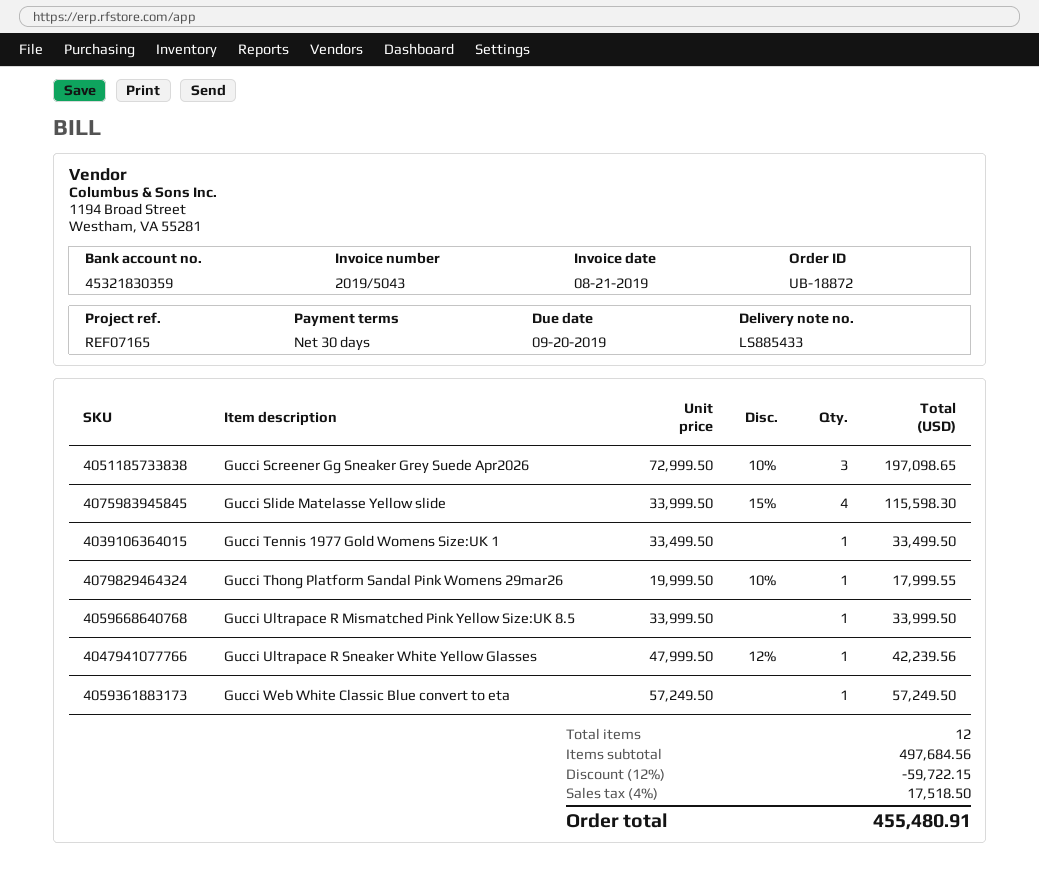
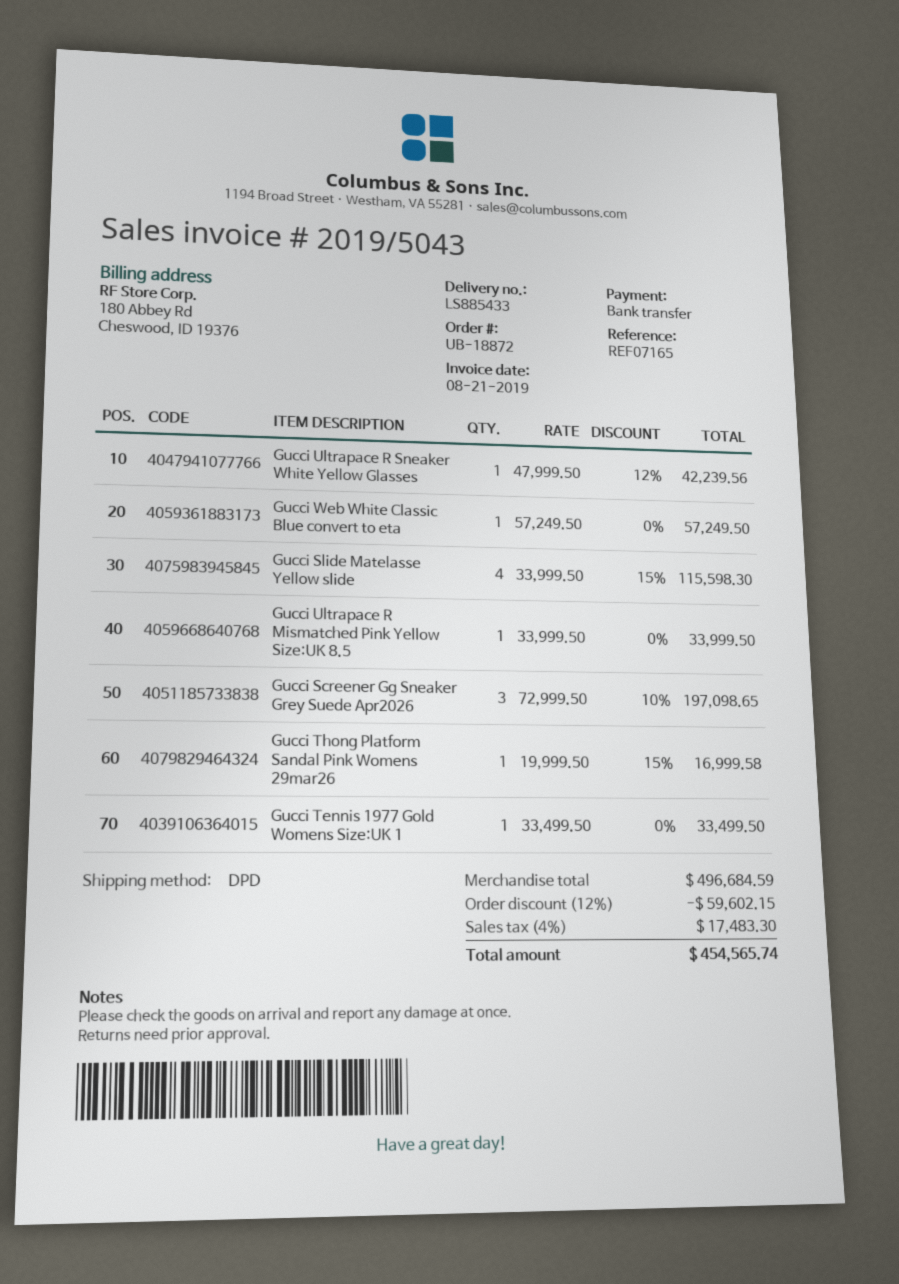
Gucci Thong Platform Sandal Pink Womens 29mar26: 1 x 19999.50 - 10% = 17999.55 -> 1 x 19999.50 - 15% = 16999.58
subtotal: 497684.56 -> 496684.59
discount: 12% = 59722.15 -> 12% = 59602.15
tax: 4% = 17518.50 -> 4% = 17483.30
total: 455480.91 -> 454565.74

